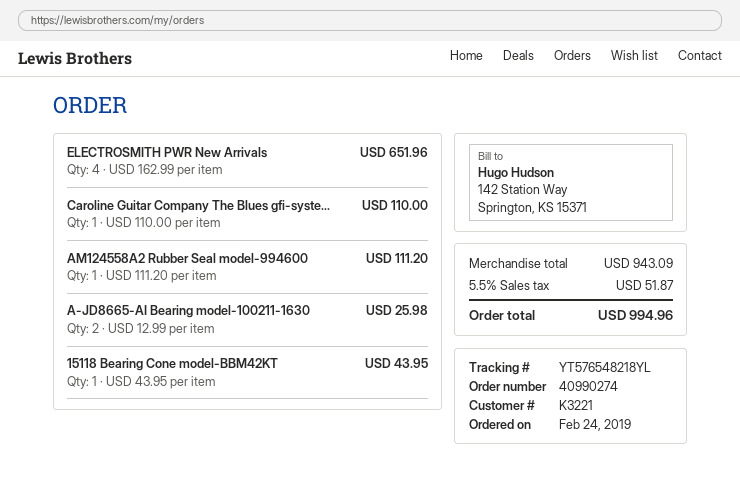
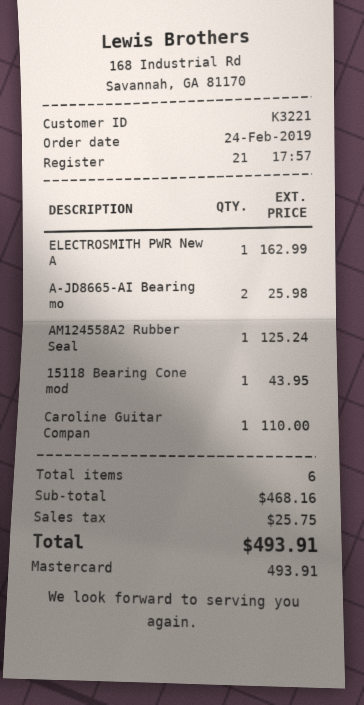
ELECTROSMITH PWR New Arrivals: 4 for 651.96 -> 1 for 162.99
AM124558A2 Rubber Seal model-994600: 1 for 111.20 -> 1 for 125.24
subtotal: 943.09 -> 468.16
tax: 51.87 -> 25.75
total: 994.96 -> 493.91

